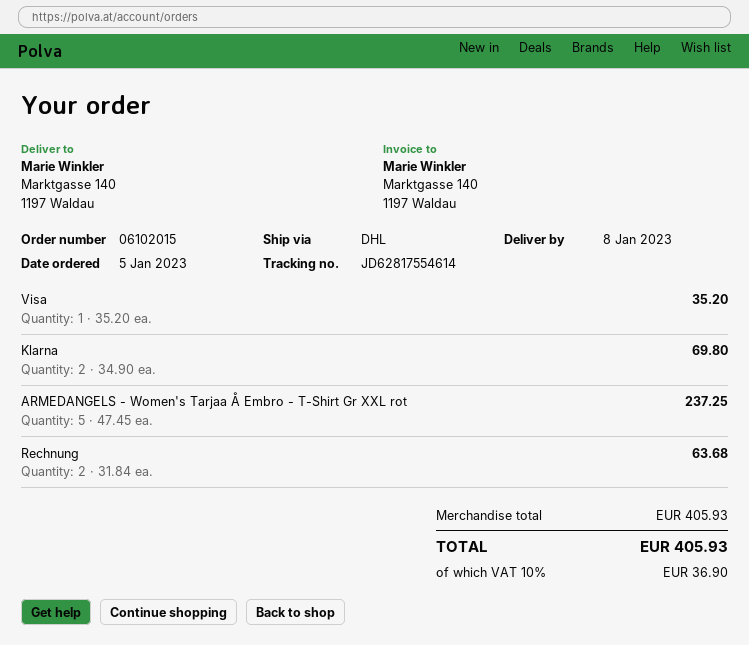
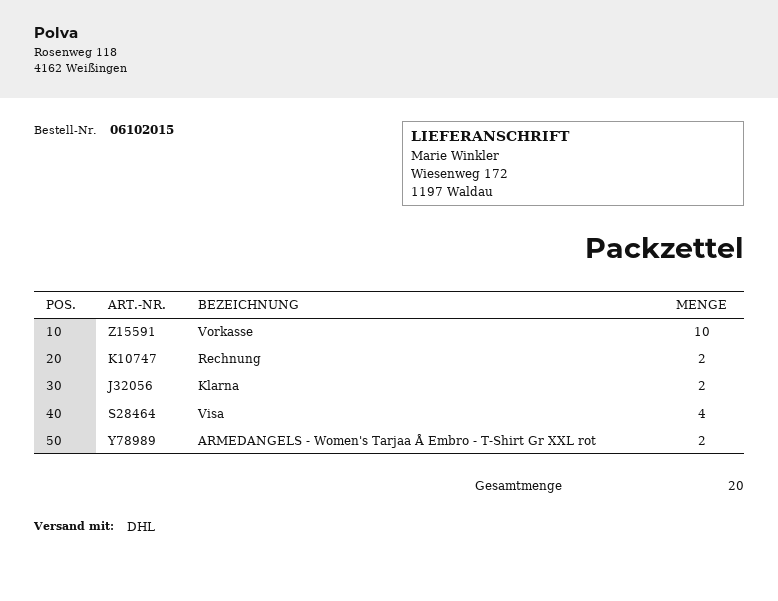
ship to: Marktgasse 140, 1197 Waldau -> Wiesenweg 172, 1197 Waldau
Visa: 1 -> 4
ARMEDANGELS - Women's Tarjaa Å Embro - T-Shirt Gr XXL rot: 5 -> 2
Vorkasse: none -> 10

